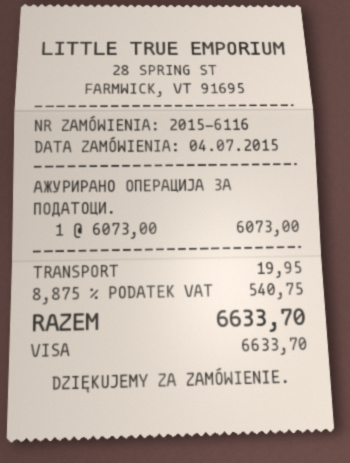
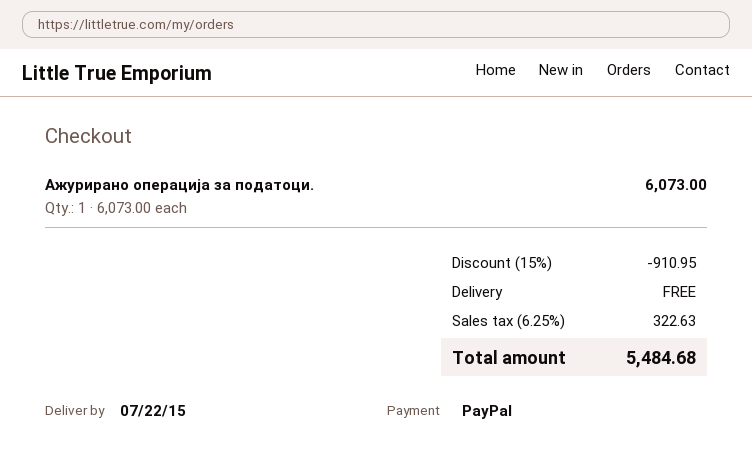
payment method: Visa -> PayPal
discount: none -> 15% = 910.95
shipping: 19.95 -> 0.00
tax: 8.875% = 540.75 -> 6.25% = 322.63
total: 6633.70 -> 5484.68

